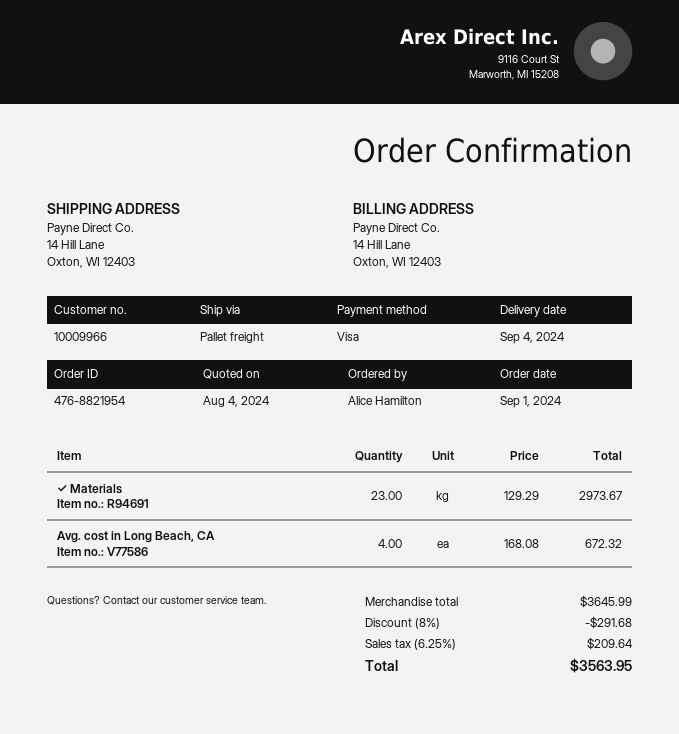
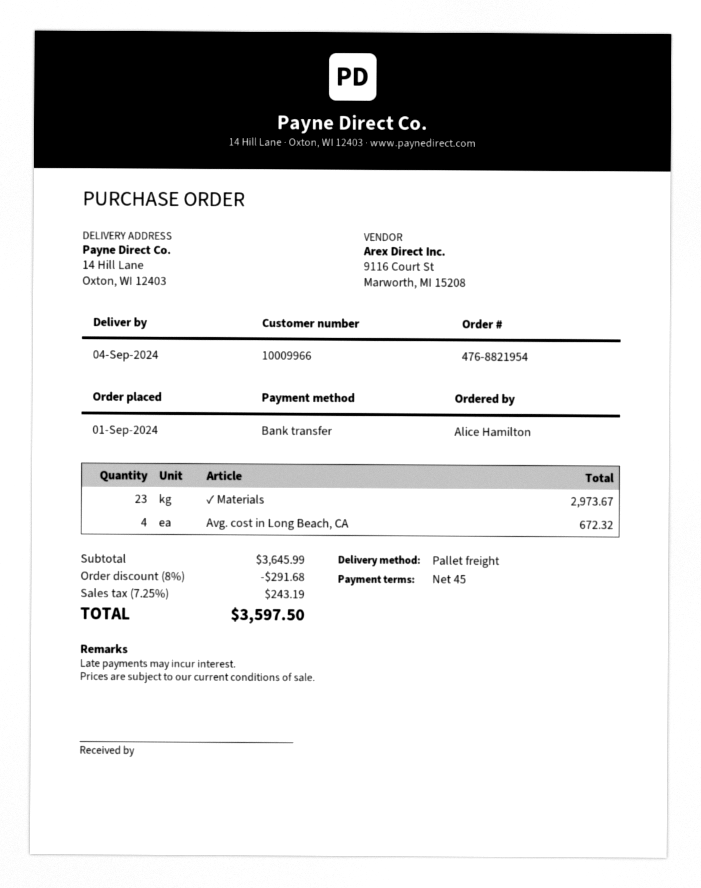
payment method: Visa -> bank transfer
tax: 6.25% = 209.64 -> 7.25% = 243.19
total: 3563.95 -> 3597.50

